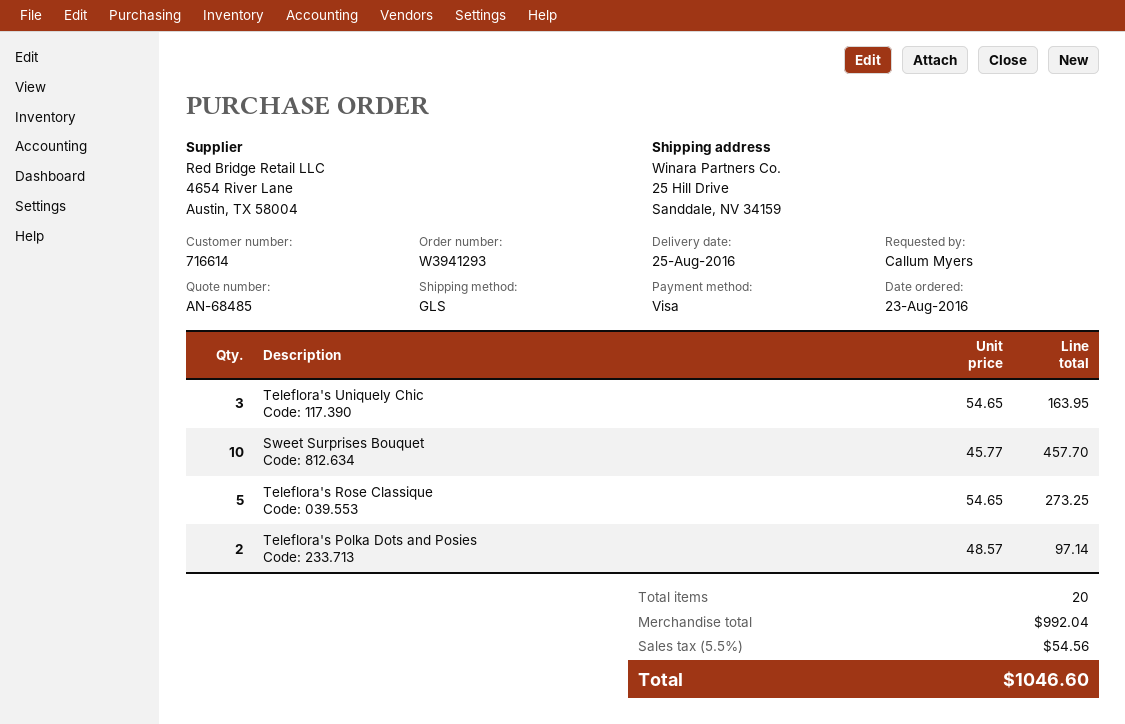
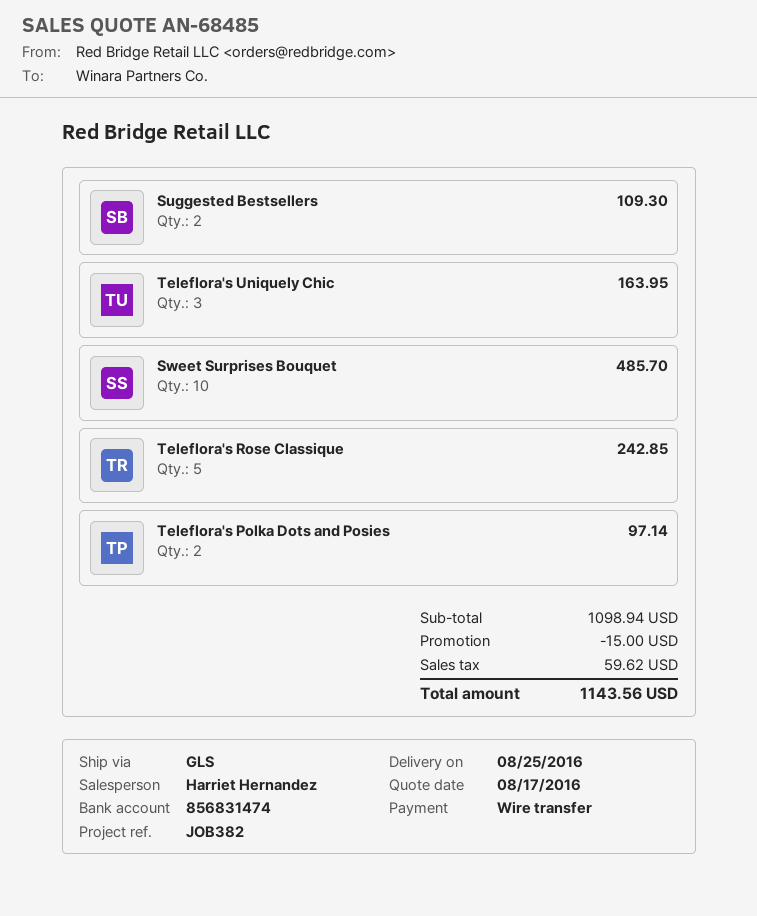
payment method: Visa -> bank transfer
Sweet Surprises Bouquet: 10 for 457.70 -> 10 for 485.70
Teleflora's Rose Classique: 5 for 273.25 -> 5 for 242.85
Suggested Bestsellers: none -> 2 for 109.30
subtotal: 992.04 -> 1098.94
discount: none -> 15.00
tax: 54.56 -> 59.62
total: 1046.60 -> 1143.56

